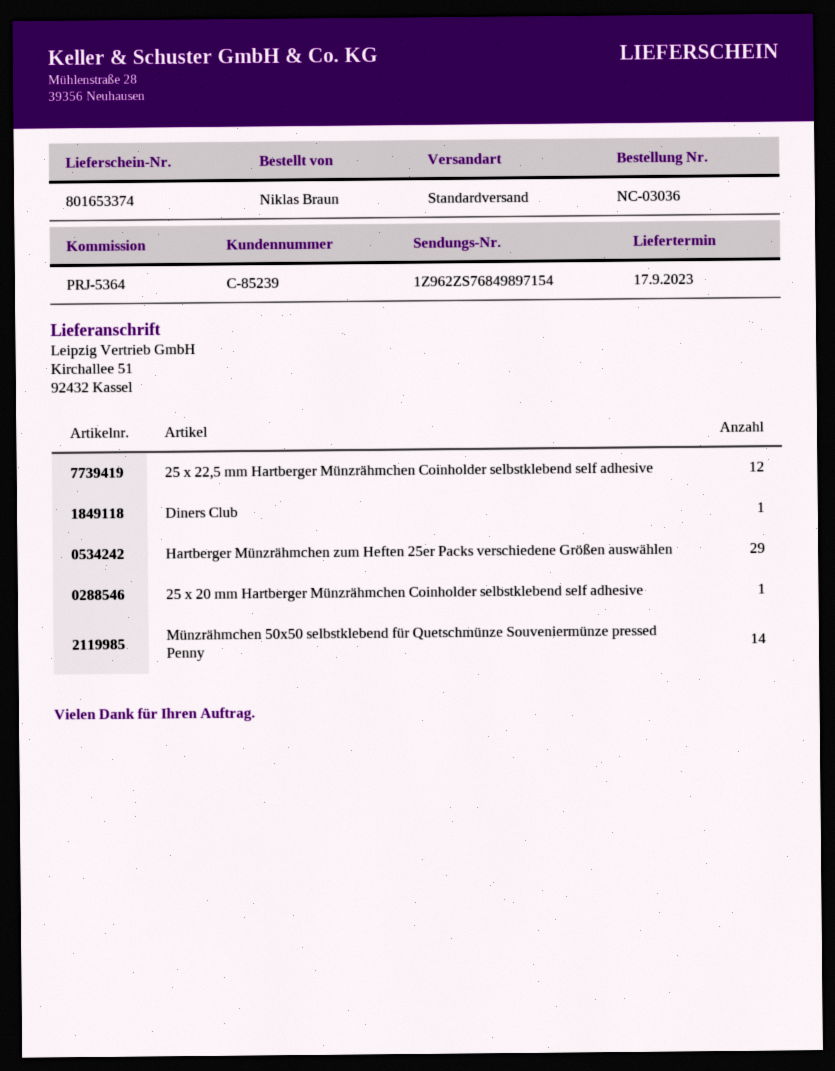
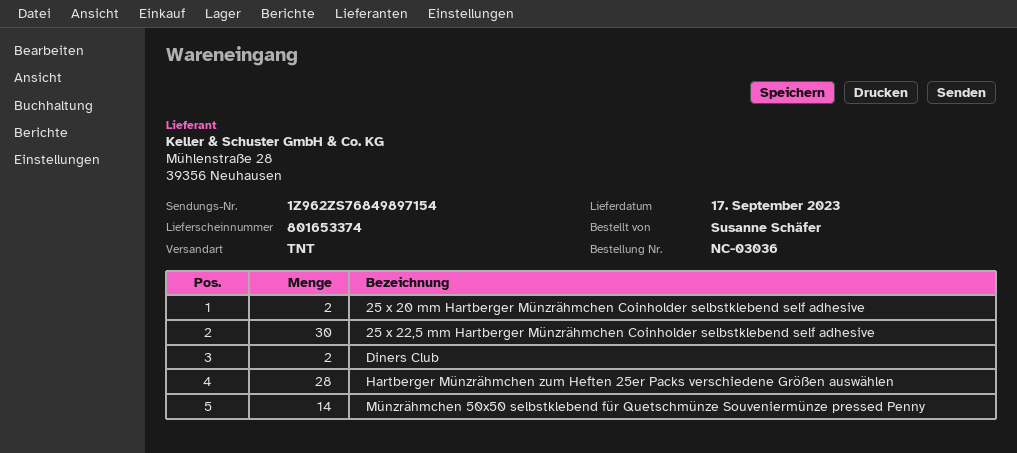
ordered by: Niklas Braun -> Susanne Schäfer
shipping method: standard -> TNT
25 x 22,5 mm Hartberger Münzrähmchen Coinholder selbstklebend self adhesive: 12 -> 30
Diners Club: 1 -> 2
Hartberger Münzrähmchen zum Heften 25er Packs verschiedene Größen auswählen: 29 -> 28
25 x 20 mm Hartberger Münzrähmchen Coinholder selbstklebend self adhesive: 1 -> 2

